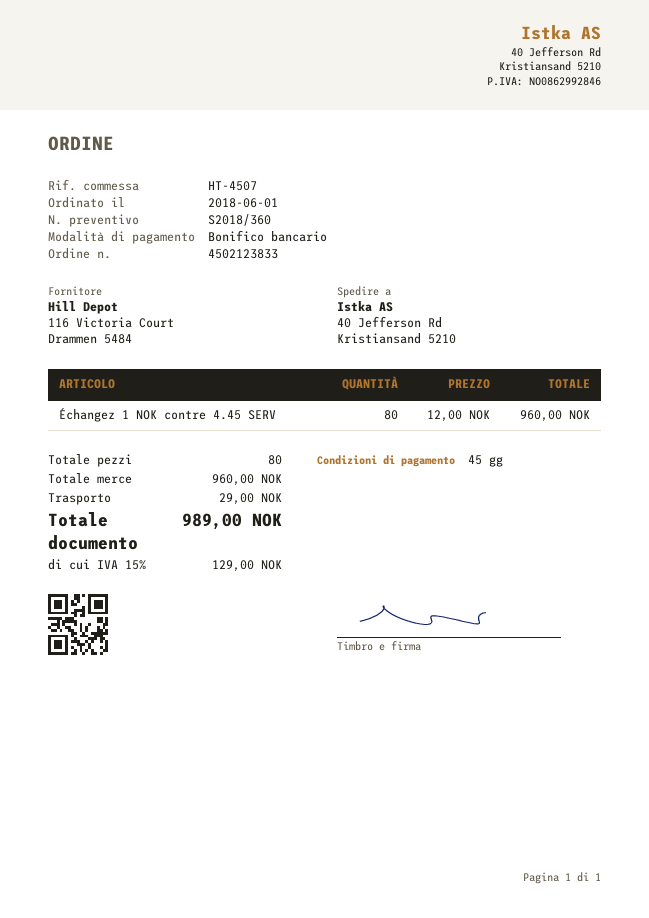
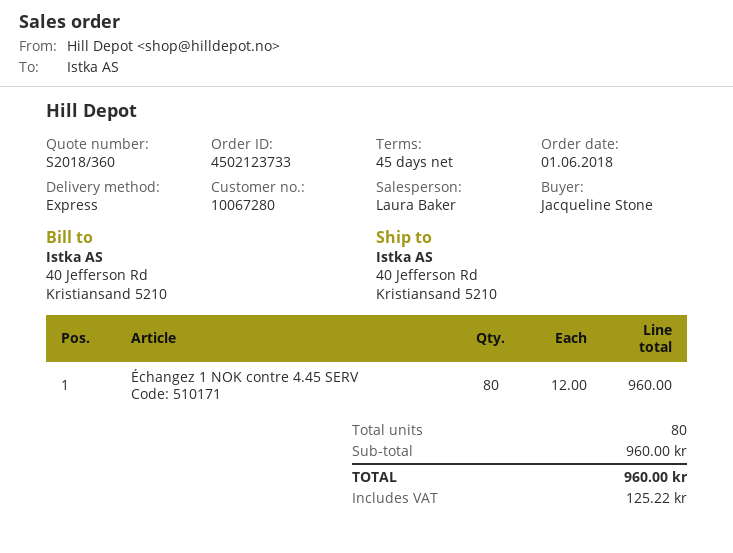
order number: 4502123833 -> 4502123733
shipping: 29.00 -> none
tax: 129.00 -> 125.22
total: 989.00 -> 960.00

